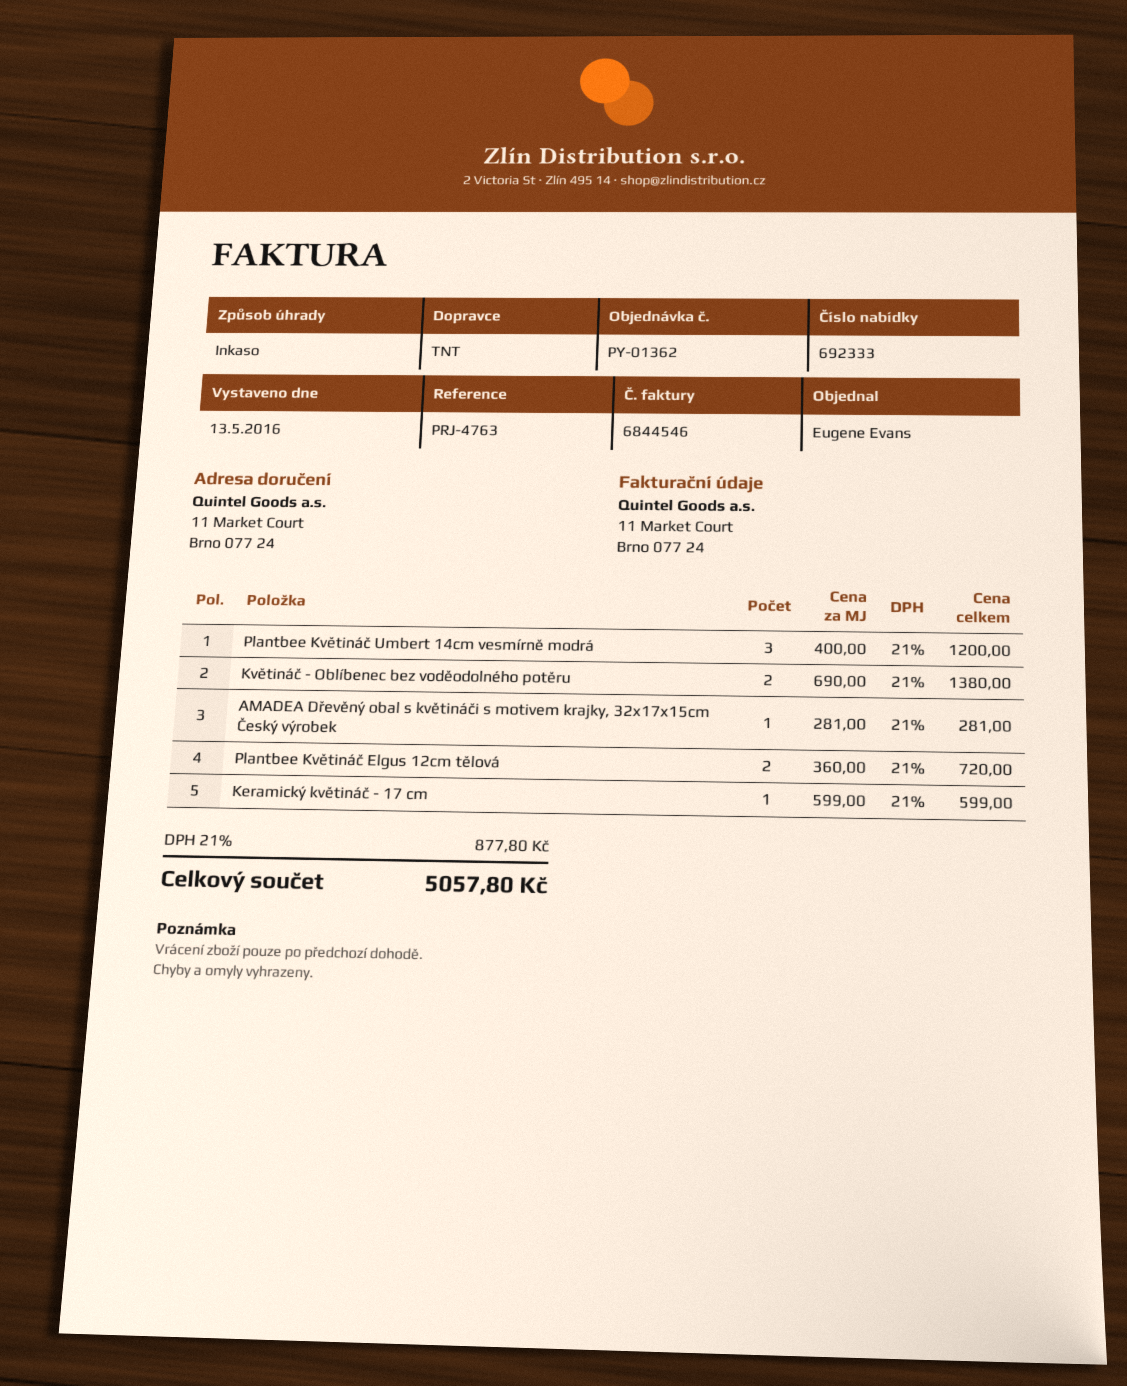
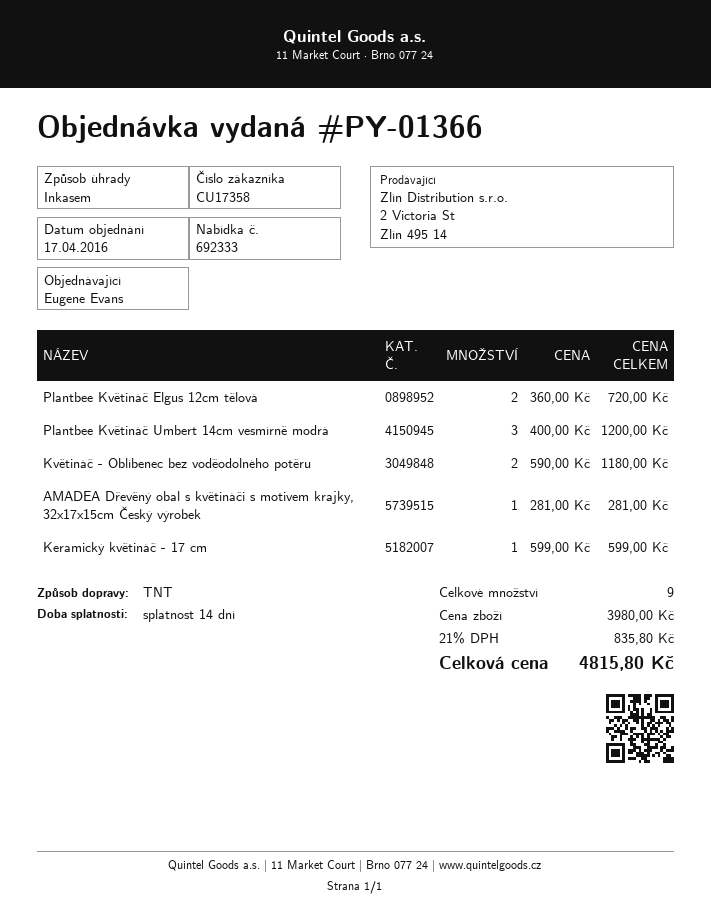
order number: PY-01362 -> PY-01366
Květináč - Oblíbenec bez voděodolného potěru: 2 x 690.00 = 1380.00 -> 2 x 590.00 = 1180.00
tax: 21% = 877.80 -> 21% = 835.80
total: 5057.80 -> 4815.80

